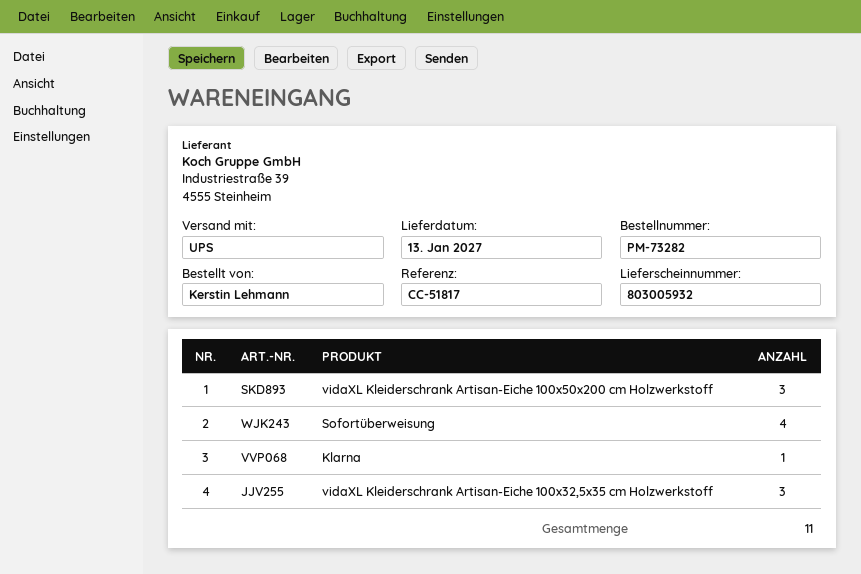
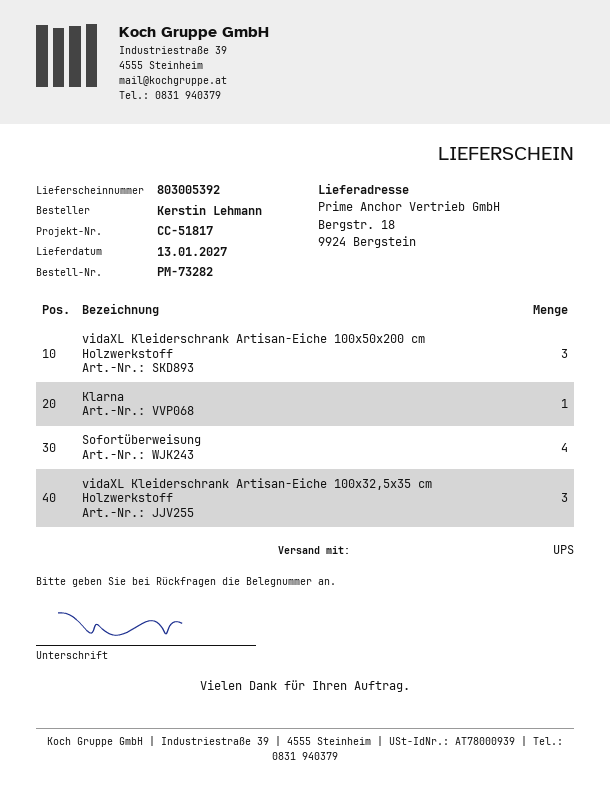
delivery note number: 803005932 -> 803005392

